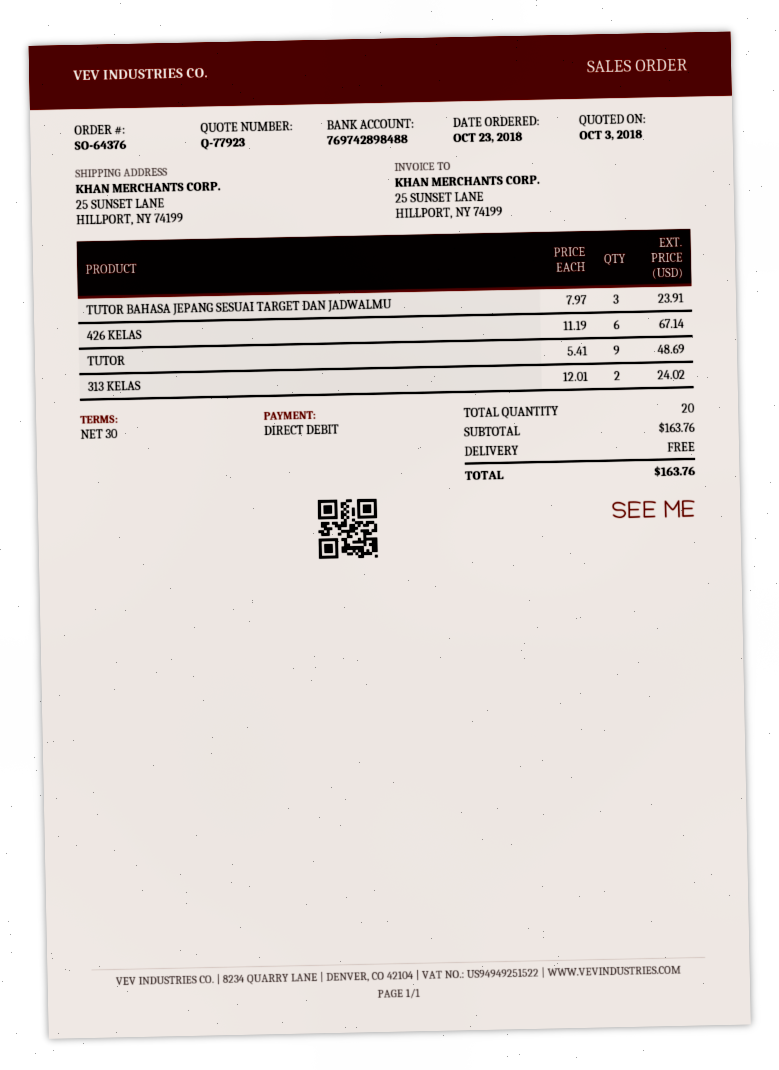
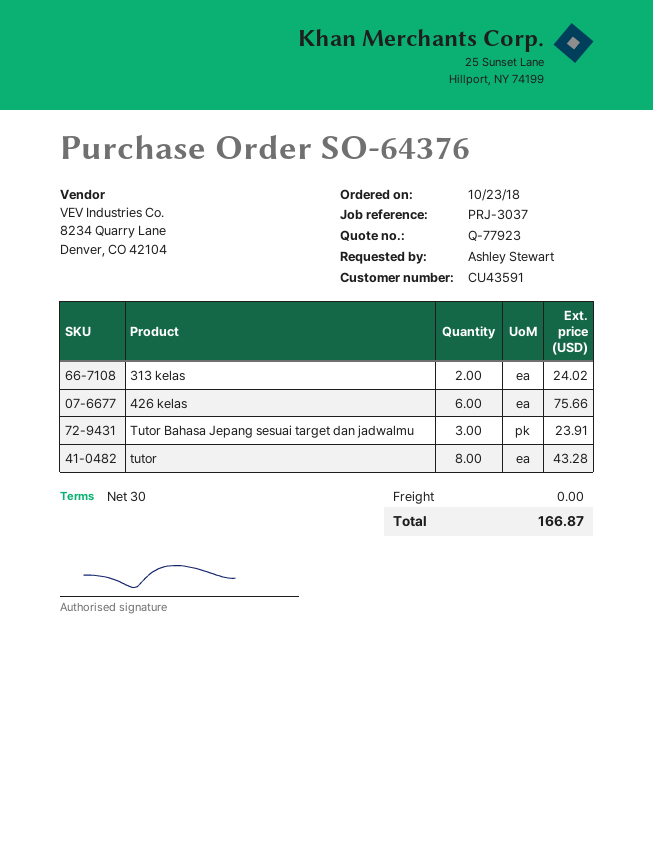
426 KELAS: 6 for 67.14 -> 6 for 75.66
TUTOR: 9 for 48.69 -> 8 for 43.28
total: 163.76 -> 166.87

